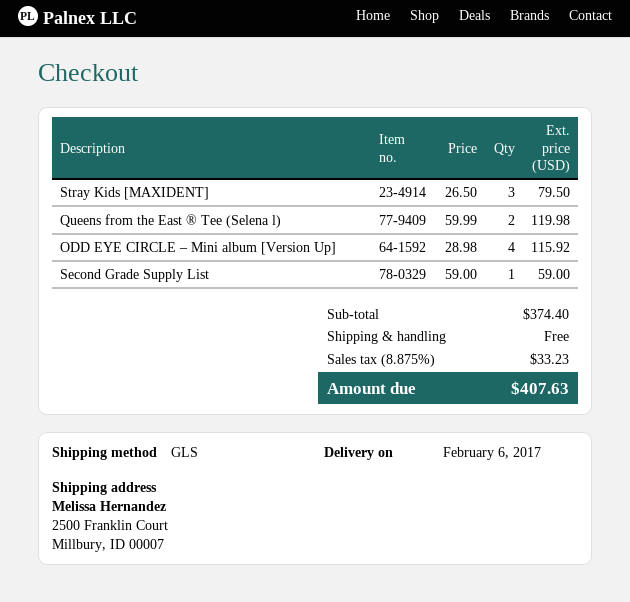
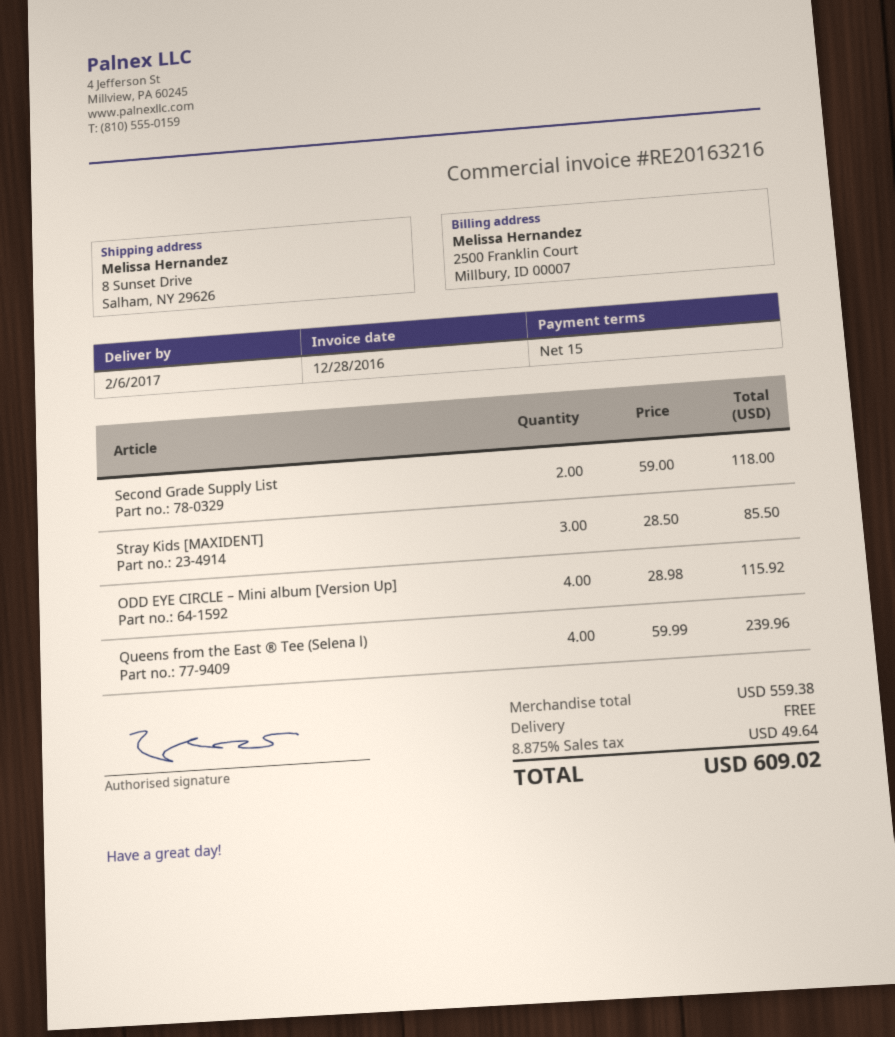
ship to: 2500 Franklin Court, Millbury, ID 00007 -> 8 Sunset Drive, Salham, NY 29626
Stray Kids [MAXIDENT]: 3 x 26.50 = 79.50 -> 3 x 28.50 = 85.50
Queens from the East ® Tee (Selena l): 2 x 59.99 = 119.98 -> 4 x 59.99 = 239.96
Second Grade Supply List: 1 x 59.00 = 59.00 -> 2 x 59.00 = 118.00
subtotal: 374.40 -> 559.38
tax: 8.875% = 33.23 -> 8.875% = 49.64
total: 407.63 -> 609.02

